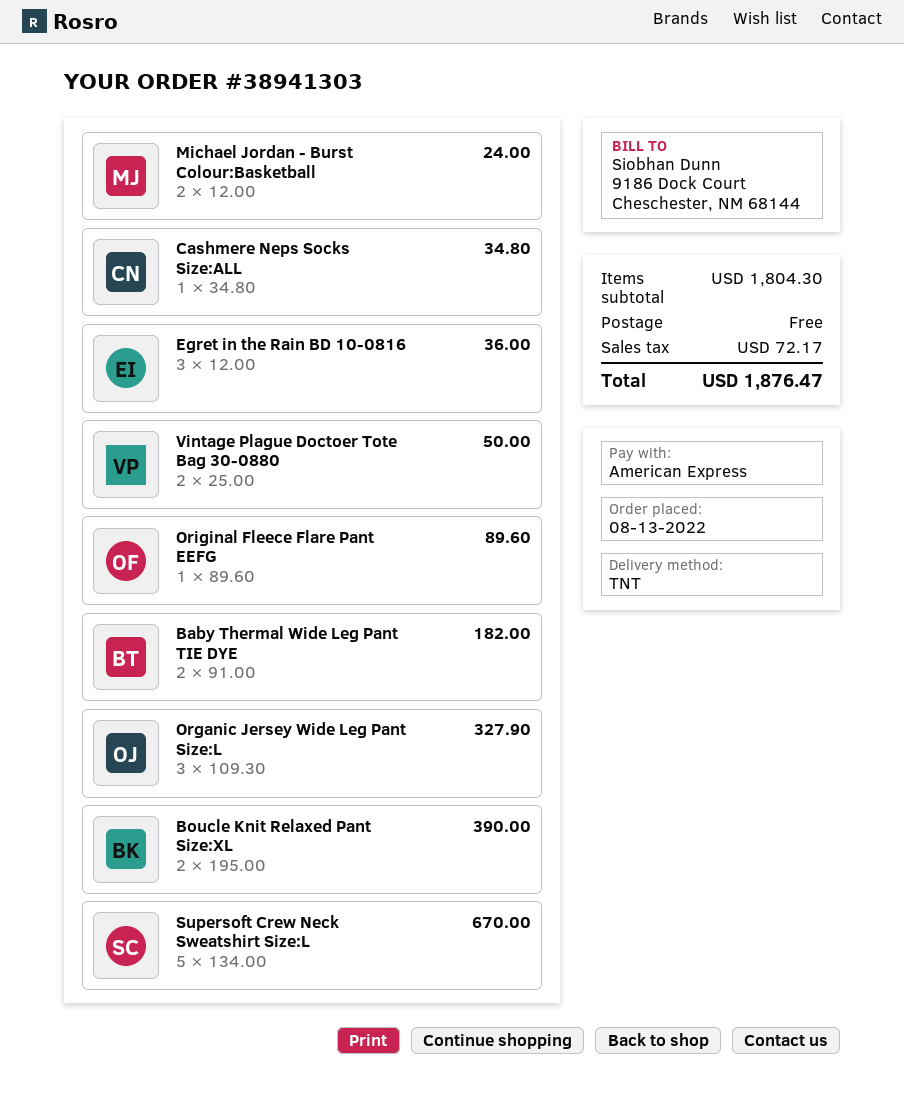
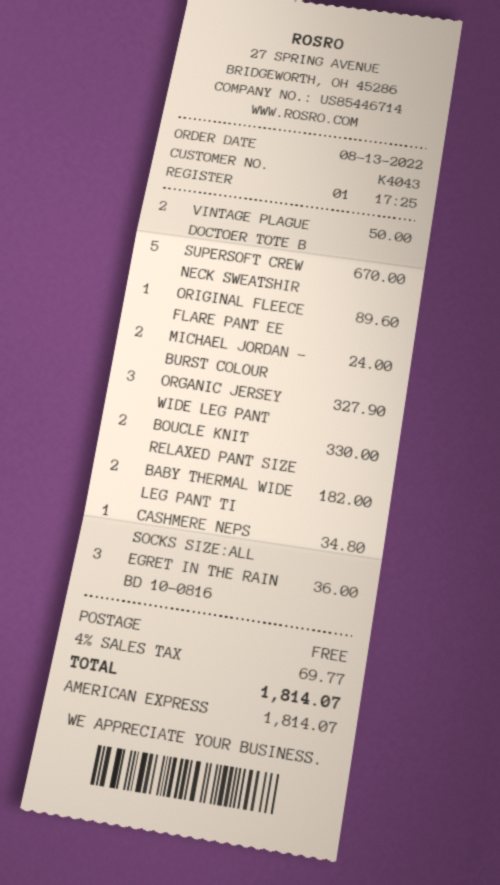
Boucle Knit Relaxed Pant Size:XL: 2 for 390.00 -> 2 for 330.00
tax: 72.17 -> 69.77
total: 1876.47 -> 1814.07

